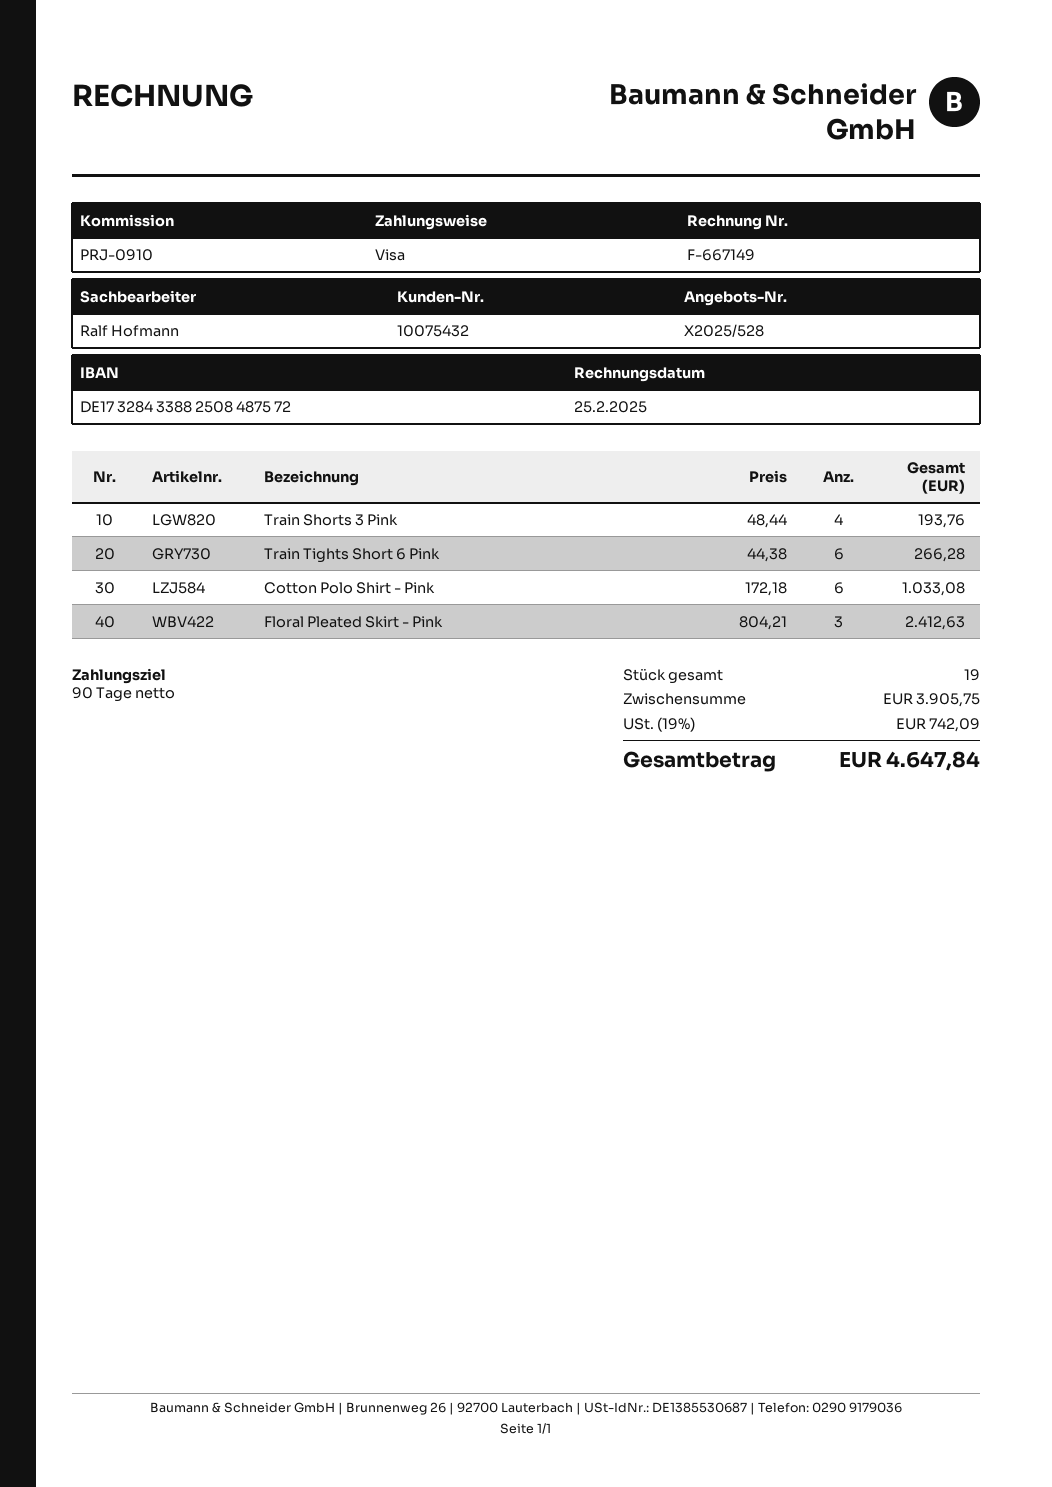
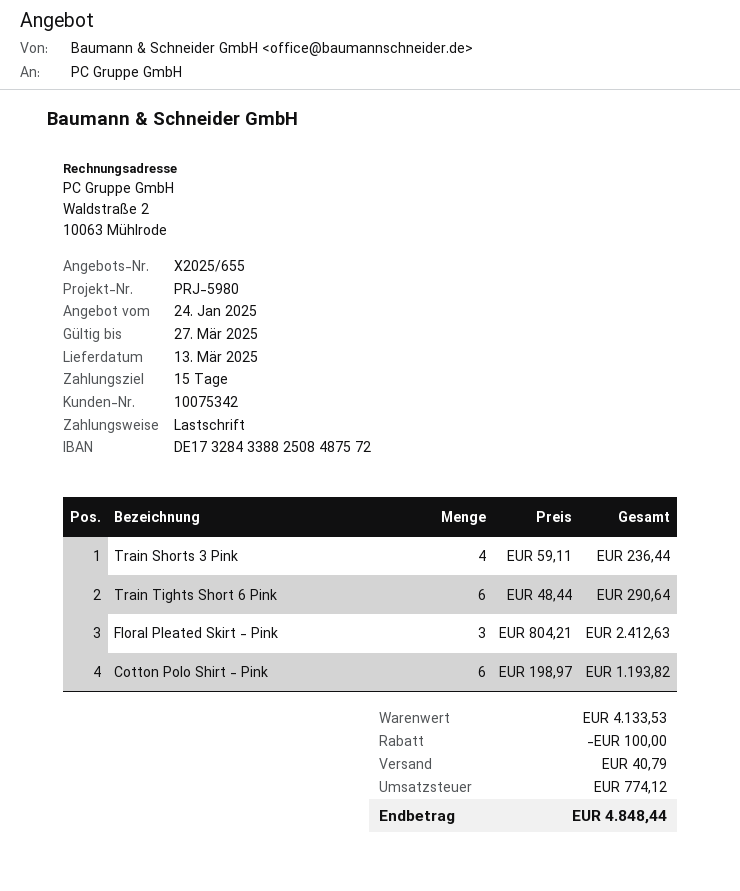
quote number: X2025/528 -> X2025/655
payment terms: 90 days -> 15 days
customer number: 10075432 -> 10075342
reference: PRJ-0910 -> PRJ-5980
payment method: Visa -> direct debit
Train Shorts 3 Pink: 4 x 48.44 = 193.76 -> 4 x 59.11 = 236.44
Train Tights Short 6 Pink: 6 x 44.38 = 266.28 -> 6 x 48.44 = 290.64
Cotton Polo Shirt - Pink: 6 x 172.18 = 1033.08 -> 6 x 198.97 = 1193.82
subtotal: 3905.75 -> 4133.53
discount: none -> 100.00
shipping: none -> 40.79
tax: 742.09 -> 774.12
total: 4647.84 -> 4848.44

